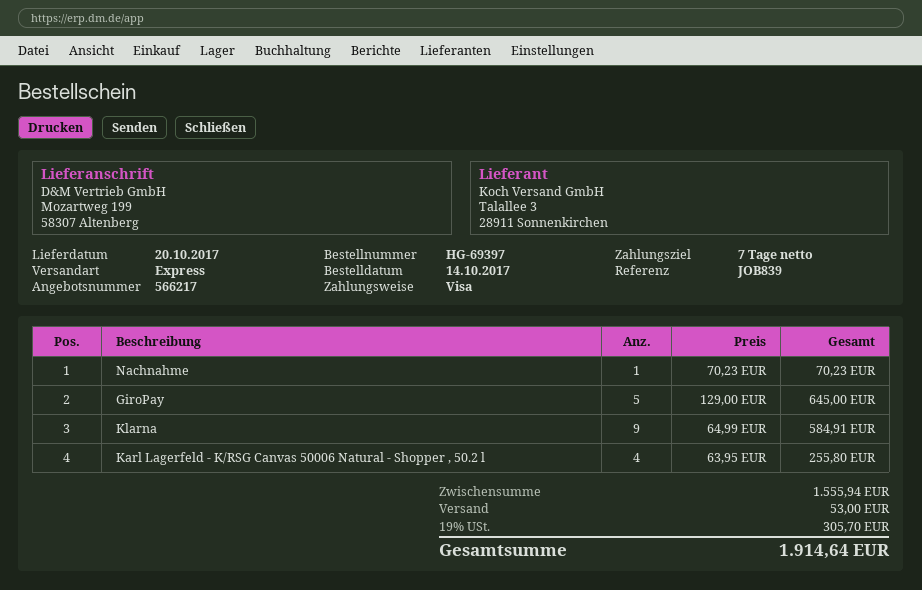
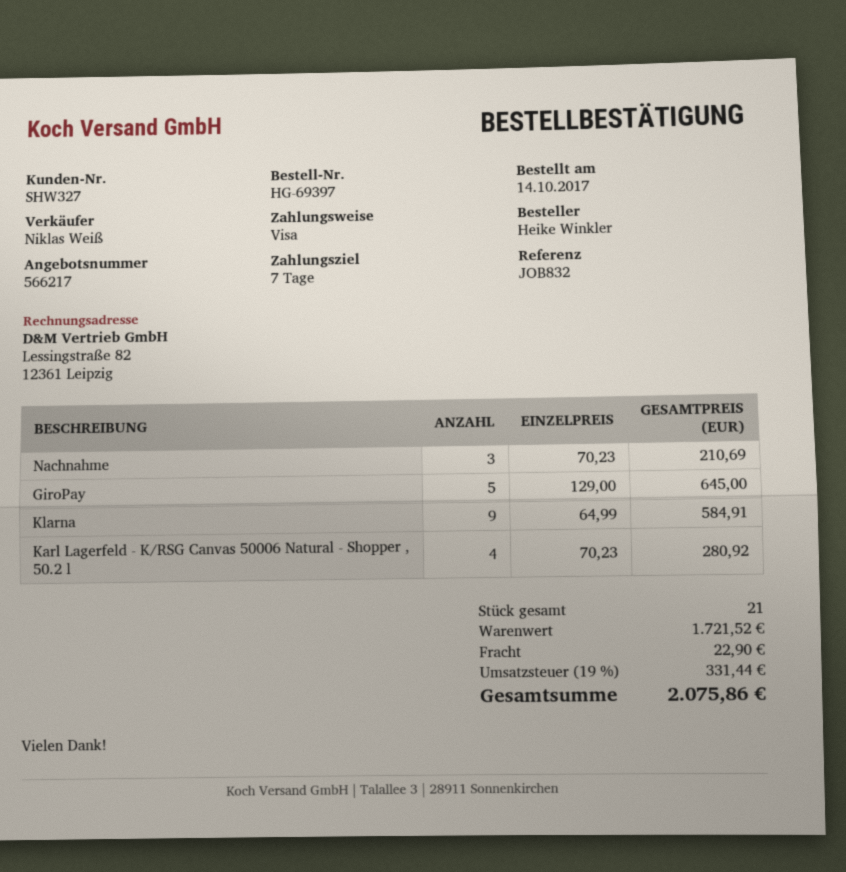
reference: JOB839 -> JOB832
Nachnahme: 1 x 70.23 = 70.23 -> 3 x 70.23 = 210.69
Karl Lagerfeld - K/RSG Canvas 50006 Natural - Shopper , 50.2 l: 4 x 63.95 = 255.80 -> 4 x 70.23 = 280.92
subtotal: 1555.94 -> 1721.52
shipping: 53.00 -> 22.90
tax: 19% = 305.70 -> 19% = 331.44
total: 1914.64 -> 2075.86

